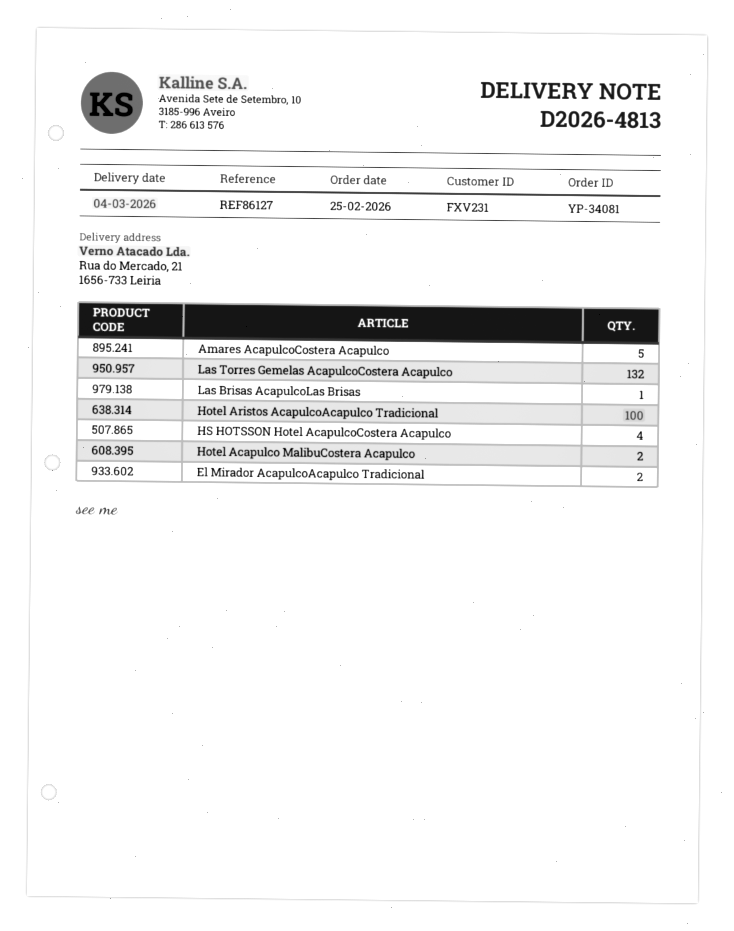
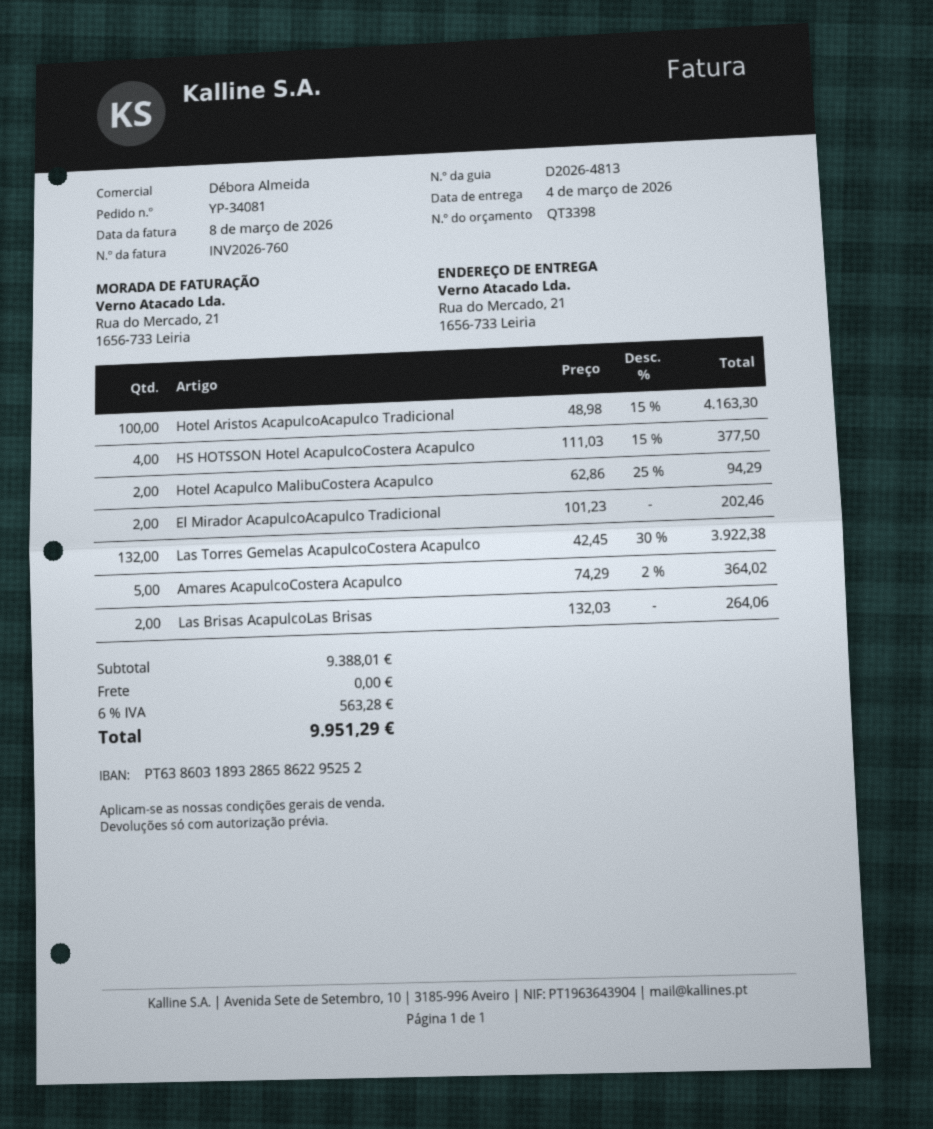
Las Brisas AcapulcoLas Brisas: 1 -> 2

